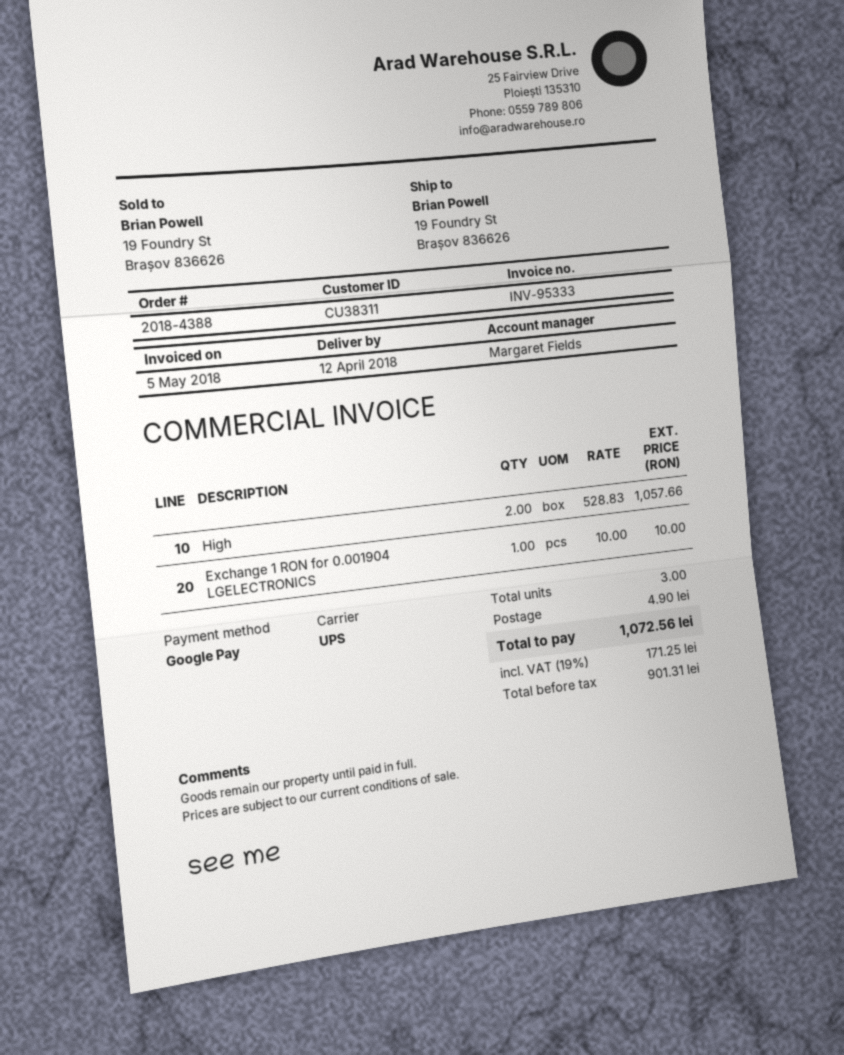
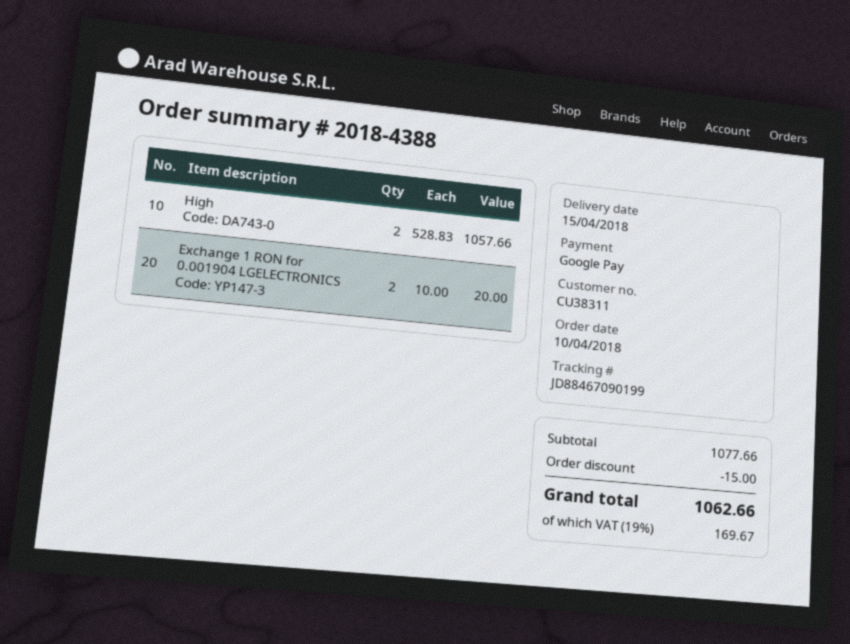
delivery date: 2018-04-12 -> 2018-04-15
Exchange 1 RON for 0.001904 LGELECTRONICS: 1 x 10.00 = 10.00 -> 2 x 10.00 = 20.00
discount: none -> 15.00
shipping: 4.90 -> none
tax: 19% = 171.25 -> 19% = 169.67
total: 1072.56 -> 1062.66

